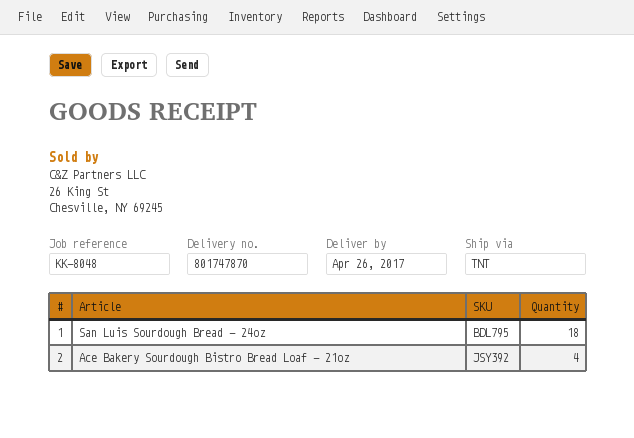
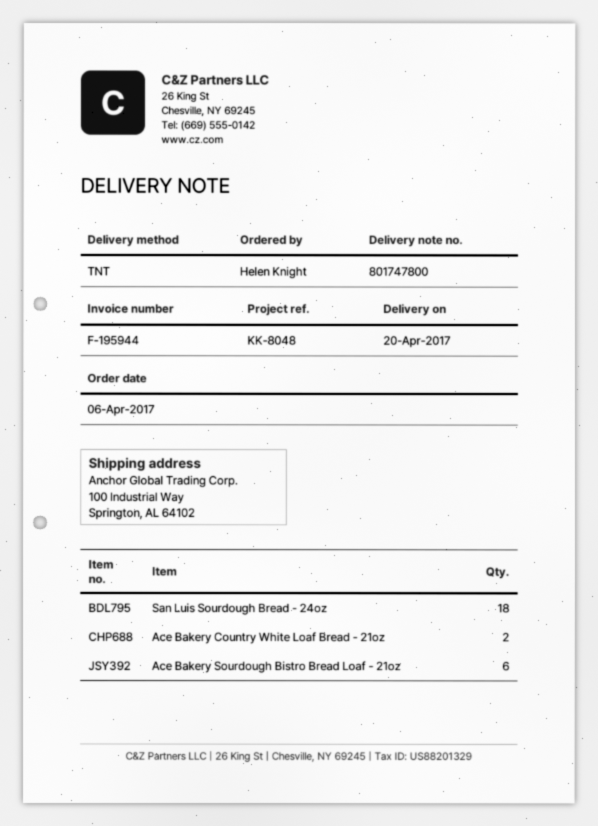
delivery note number: 801747870 -> 801747800
delivery date: 2017-04-26 -> 2017-04-20
Ace Bakery Sourdough Bistro Bread Loaf - 21oz: 4 -> 6
Ace Bakery Country White Loaf Bread - 21oz: none -> 2

